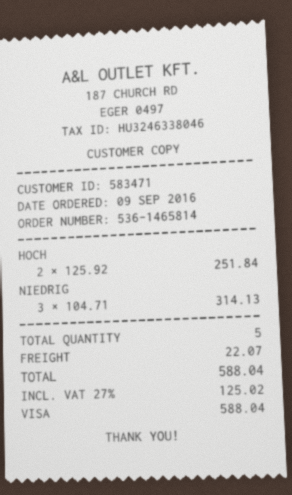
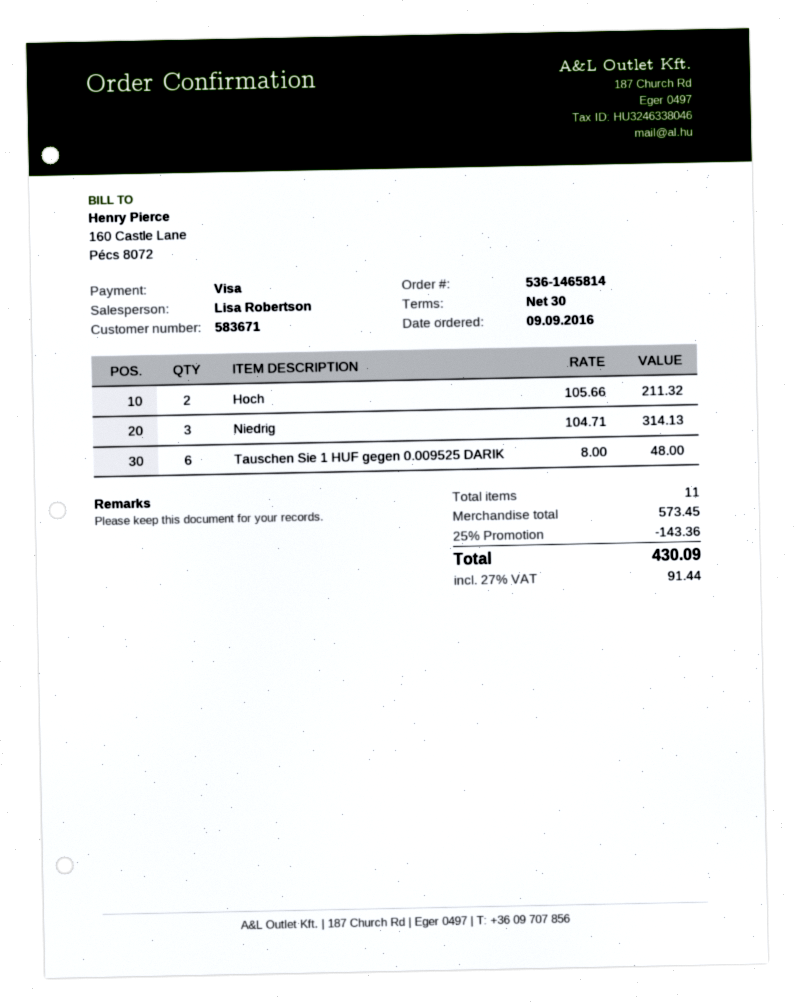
customer number: 583471 -> 583671
HOCH: 2 x 125.92 = 251.84 -> 2 x 105.66 = 211.32
Tauschen Sie 1 HUF gegen 0.009525 DARIK: none -> 6 x 8.00 = 48.00
total quantity: 5 -> 11
discount: none -> 25% = 143.36
shipping: 22.07 -> none
tax: 27% = 125.02 -> 27% = 91.44
total: 588.04 -> 430.09

